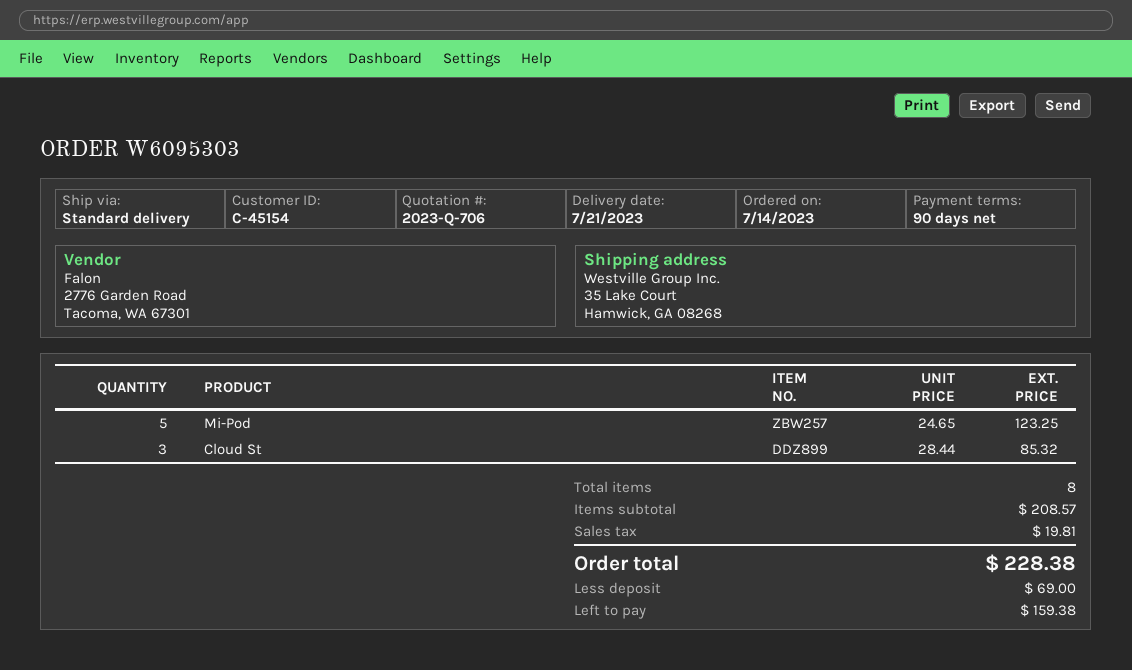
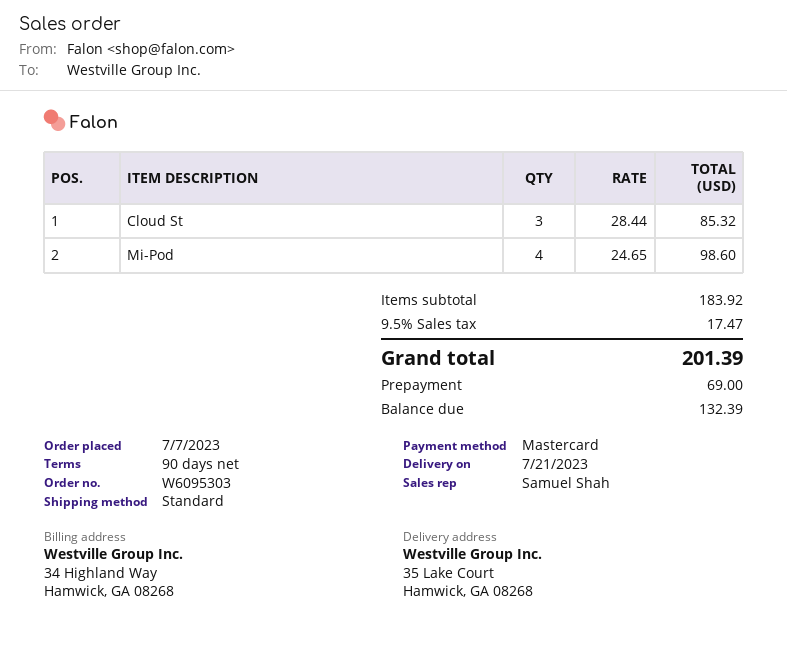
order date: 2023-07-14 -> 2023-07-07
Mi-Pod: 5 x 24.65 = 123.25 -> 4 x 24.65 = 98.60
subtotal: 208.57 -> 183.92
tax: 19.81 -> 17.47
total: 228.38 -> 201.39
balance: 159.38 -> 132.39

